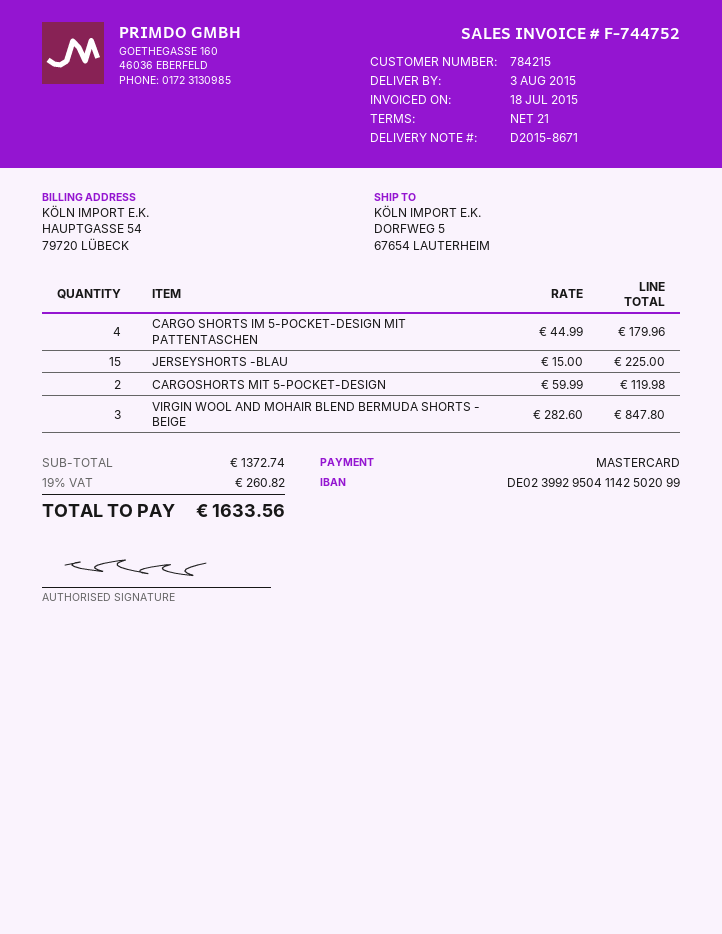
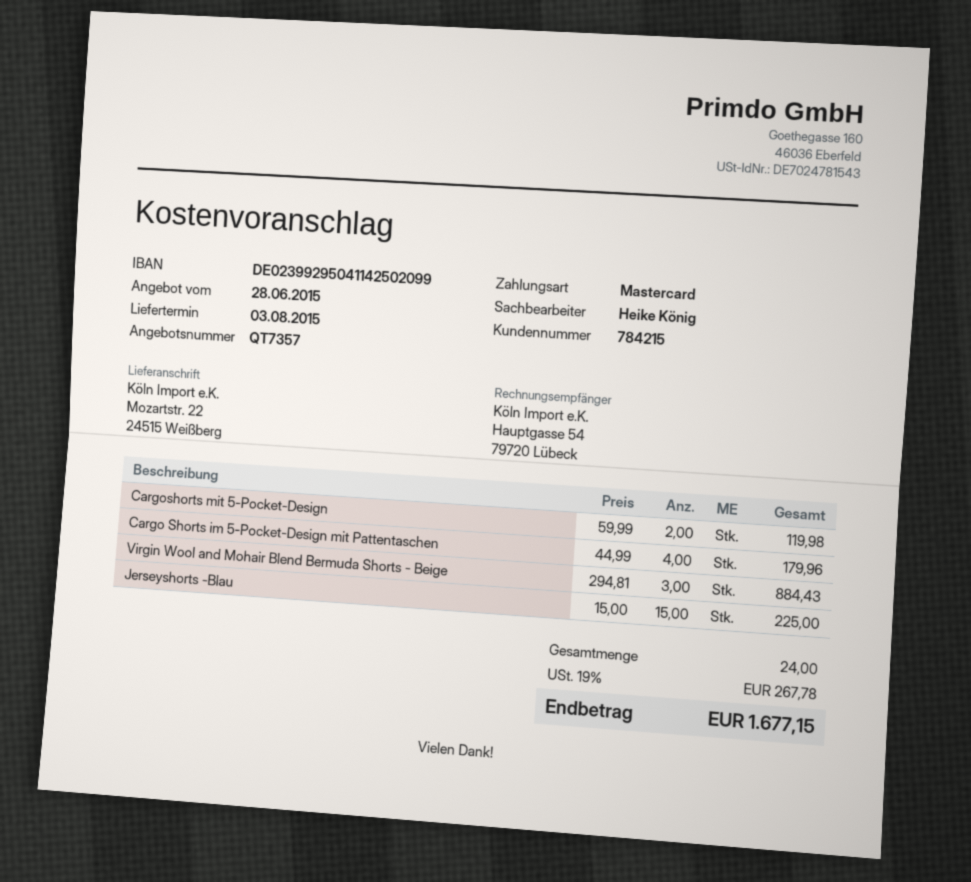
ship to: DORFWEG 5, 67654 LAUTERHEIM -> Mozartstr. 22, 24515 Weißberg
VIRGIN WOOL AND MOHAIR BLEND BERMUDA SHORTS - BEIGE: 3 x 282.60 = 847.80 -> 3 x 294.81 = 884.43
tax: 19% = 260.82 -> 19% = 267.78
total: 1633.56 -> 1677.15

